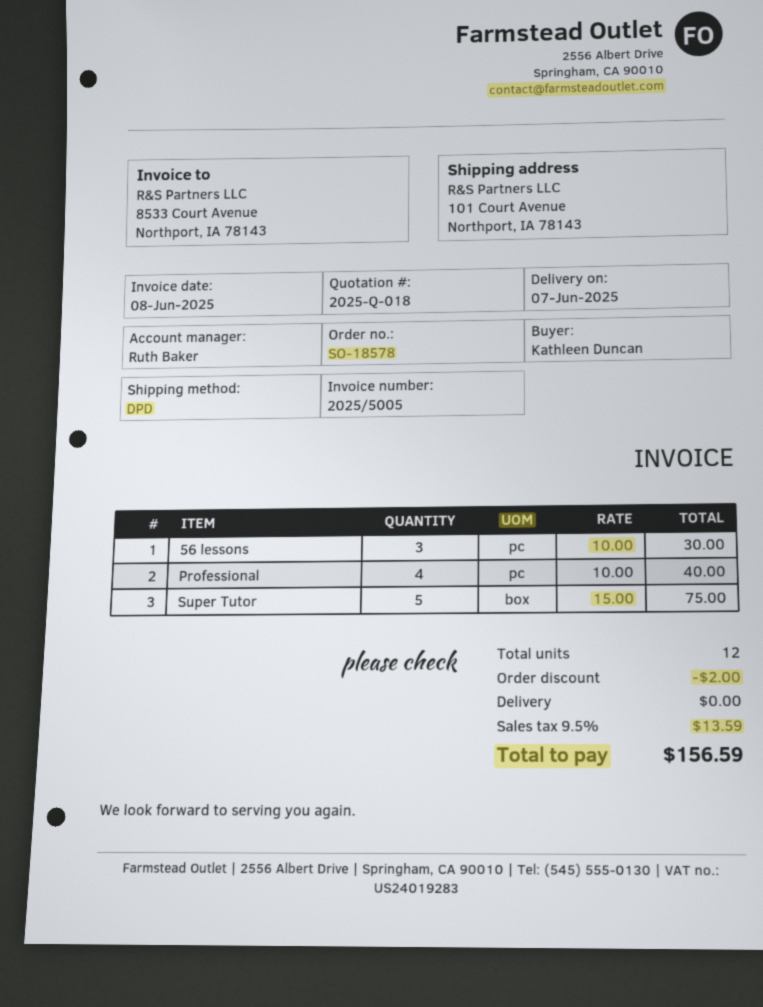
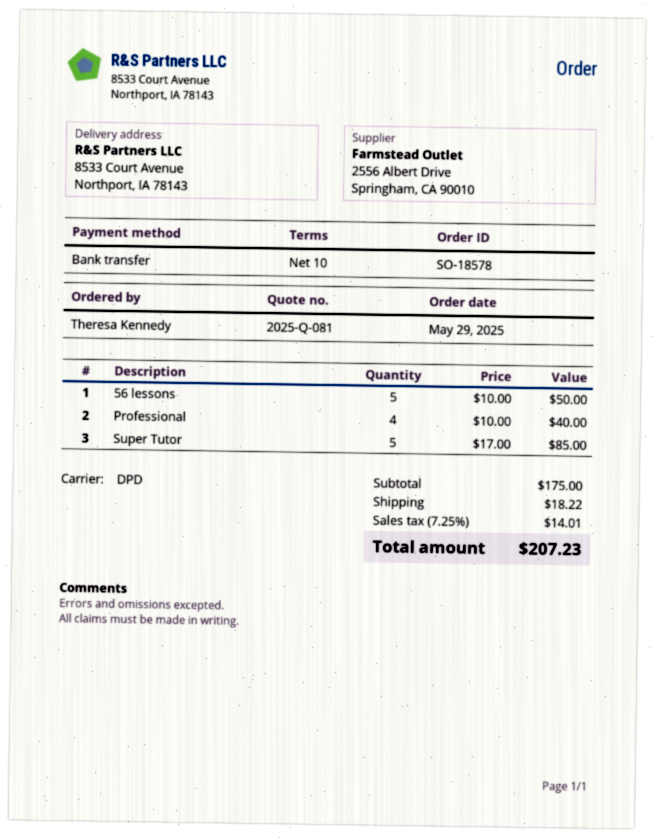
quote number: 2025-Q-018 -> 2025-Q-081
ordered by: Kathleen Duncan -> Theresa Kennedy
ship to: 101 Court Avenue, Northport, IA 78143 -> 8533 Court Avenue, Northport, IA 78143
56 lessons: 3 x 10.00 = 30.00 -> 5 x 10.00 = 50.00
Super Tutor: 5 x 15.00 = 75.00 -> 5 x 17.00 = 85.00
discount: 2.00 -> none
shipping: 0.00 -> 18.22
tax: 9.5% = 13.59 -> 7.25% = 14.01
total: 156.59 -> 207.23

